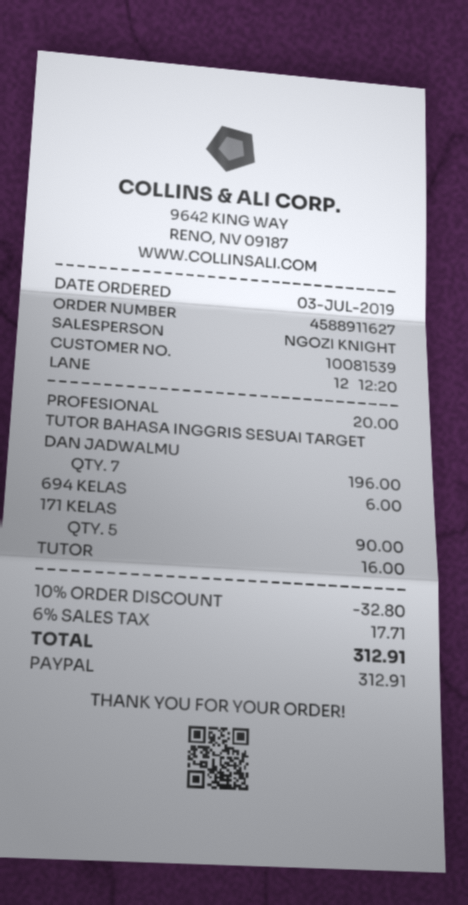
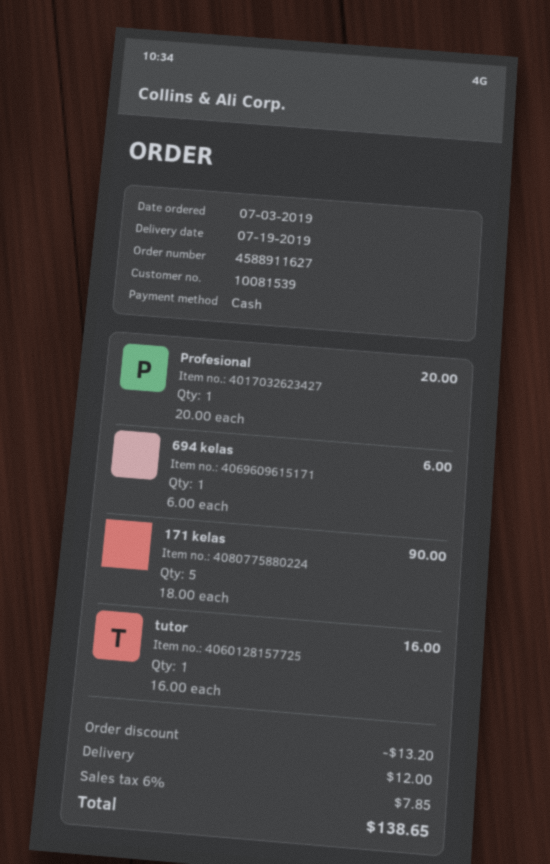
payment method: PayPal -> cash
TUTOR BAHASA INGGRIS SESUAI TARGET DAN JADWALMU: 7 for 196.00 -> none
discount: 32.80 -> 13.20
shipping: none -> 12.00
tax: 6% = 17.71 -> 6% = 7.85
total: 312.91 -> 138.65

